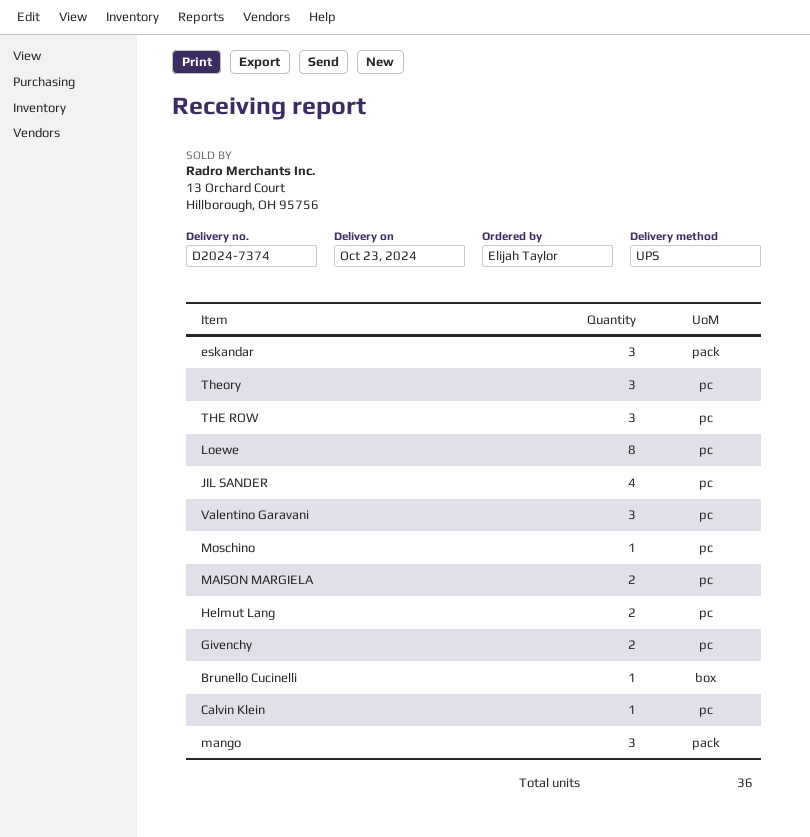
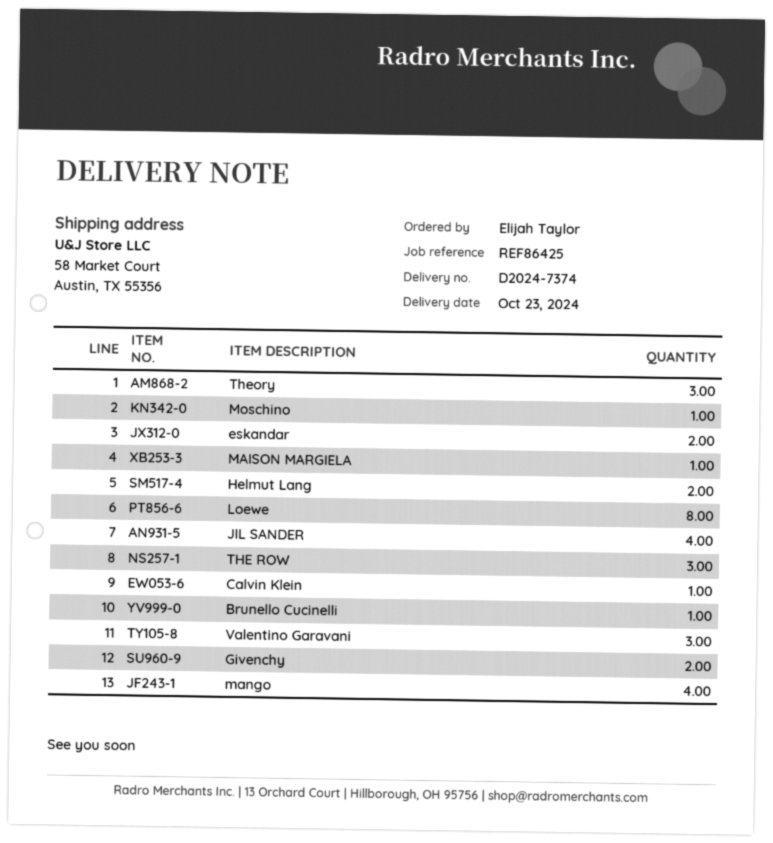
eskandar: 3 -> 2
MAISON MARGIELA: 2 -> 1
mango: 3 -> 4

